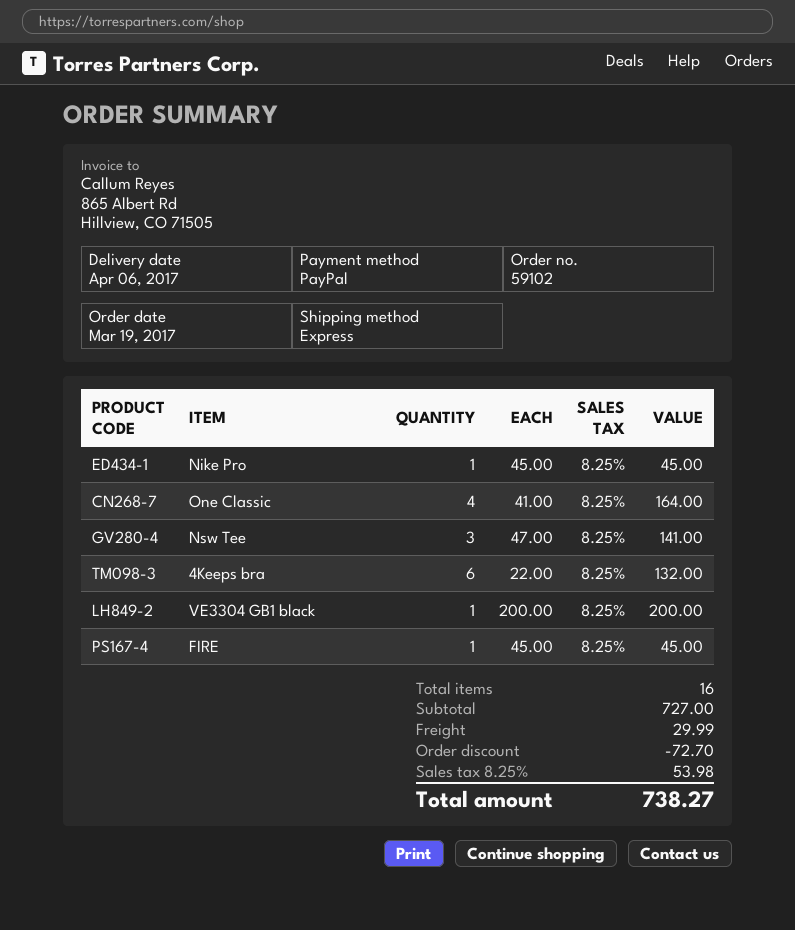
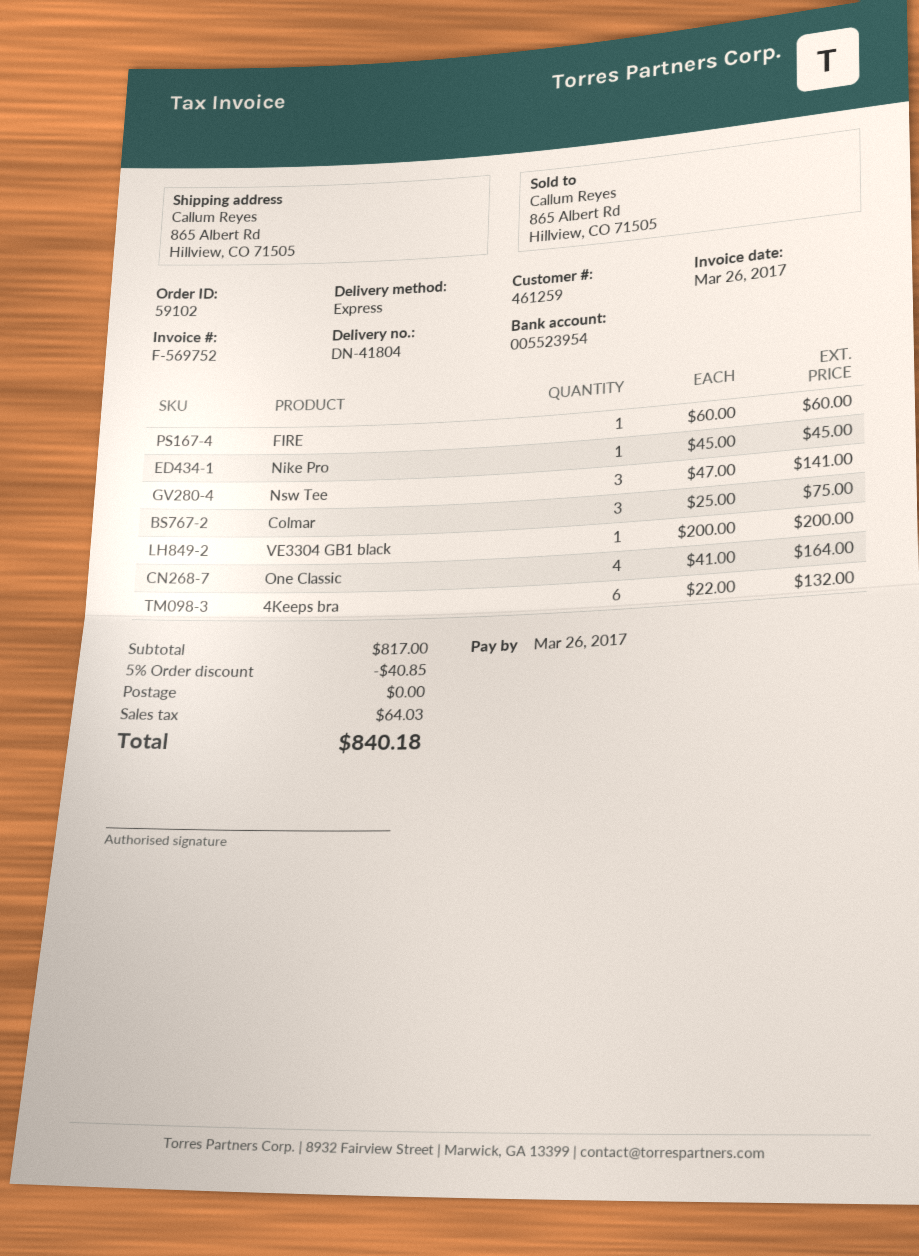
FIRE: 1 x 45.00 = 45.00 -> 1 x 60.00 = 60.00
Colmar: none -> 3 x 25.00 = 75.00
subtotal: 727.00 -> 817.00
discount: 72.70 -> 40.85
shipping: 29.99 -> 0.00
tax: 53.98 -> 64.03
total: 738.27 -> 840.18

